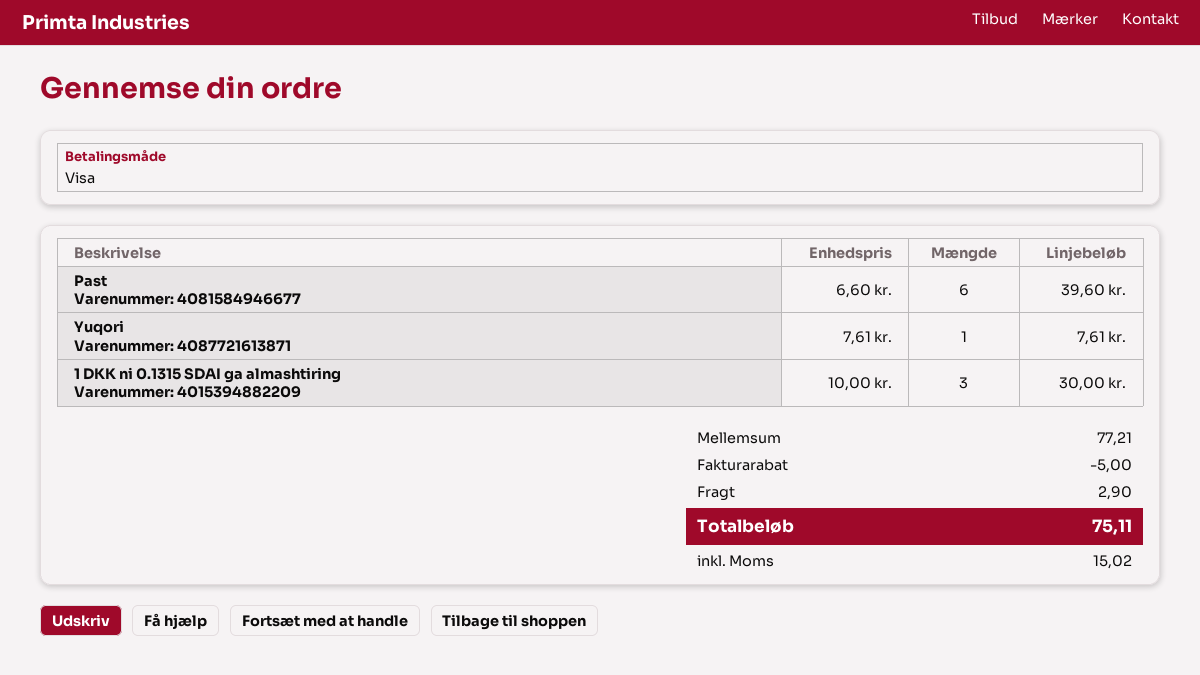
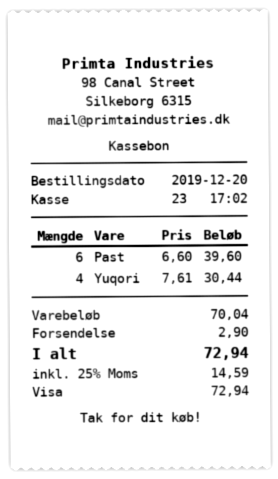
Yuqori: 1 x 7.61 = 7.61 -> 4 x 7.61 = 30.44
1 DKK ni 0.1315 SDAI ga almashtiring: 3 x 10.00 = 30.00 -> none
subtotal: 77.21 -> 70.04
discount: 5.00 -> none
tax: 15.02 -> 14.59
total: 75.11 -> 72.94

